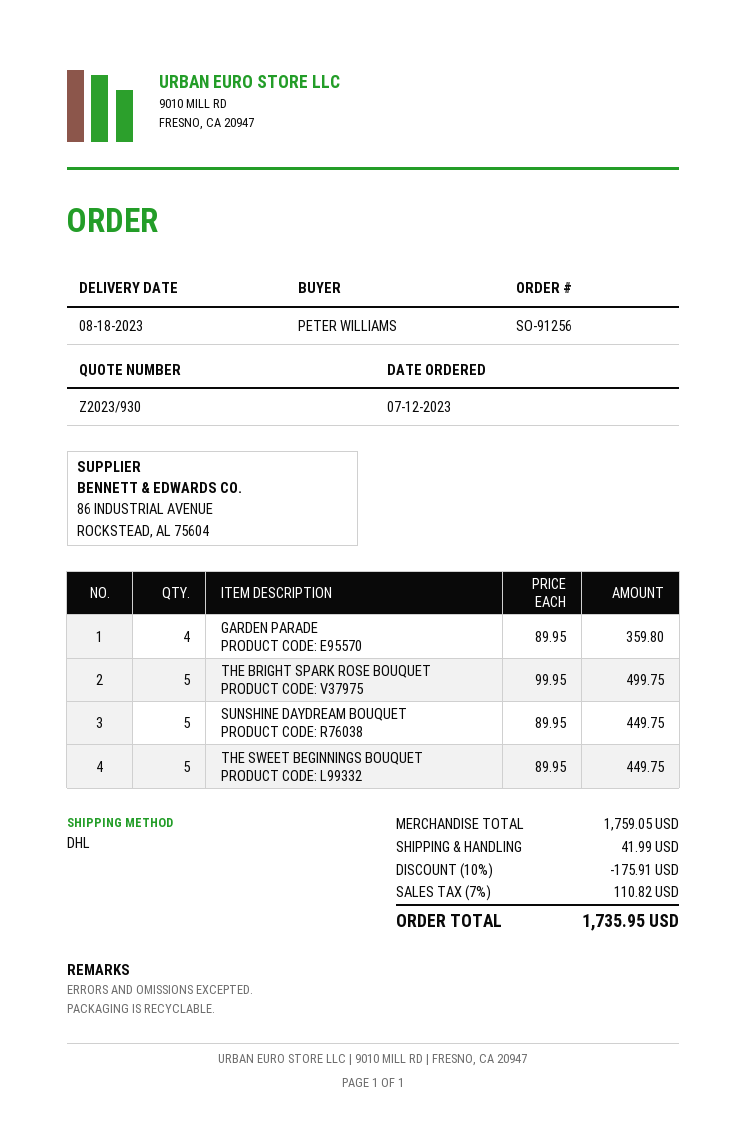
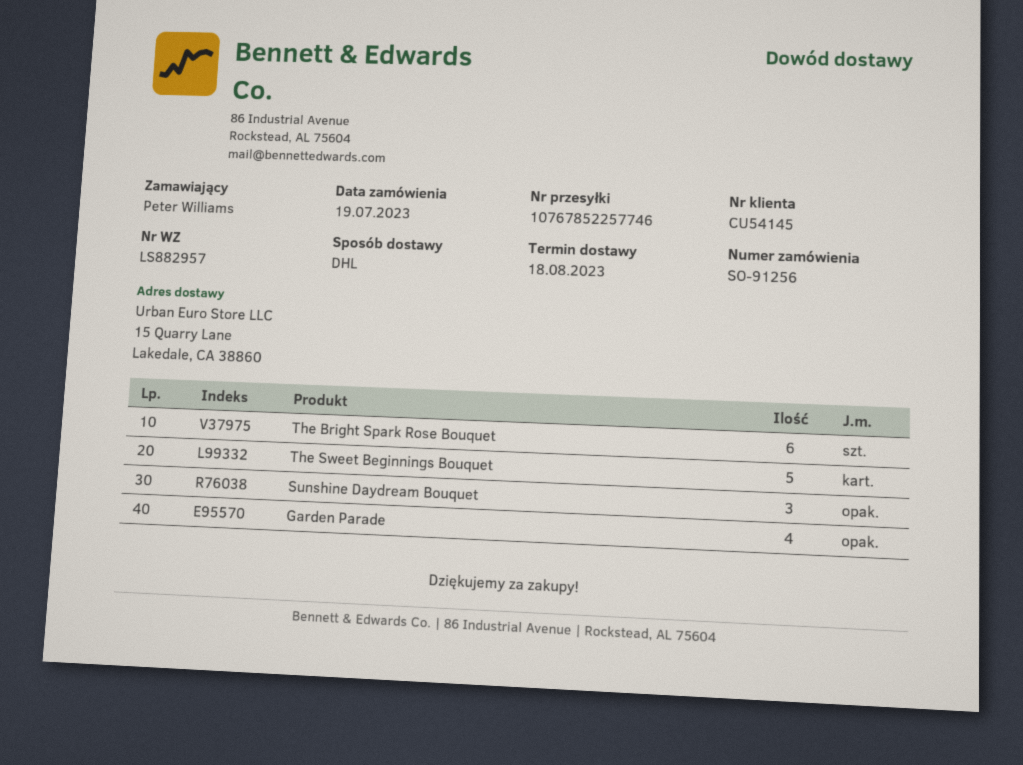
order date: 2023-07-12 -> 2023-07-19
THE BRIGHT SPARK ROSE BOUQUET: 5 -> 6
SUNSHINE DAYDREAM BOUQUET: 5 -> 3

